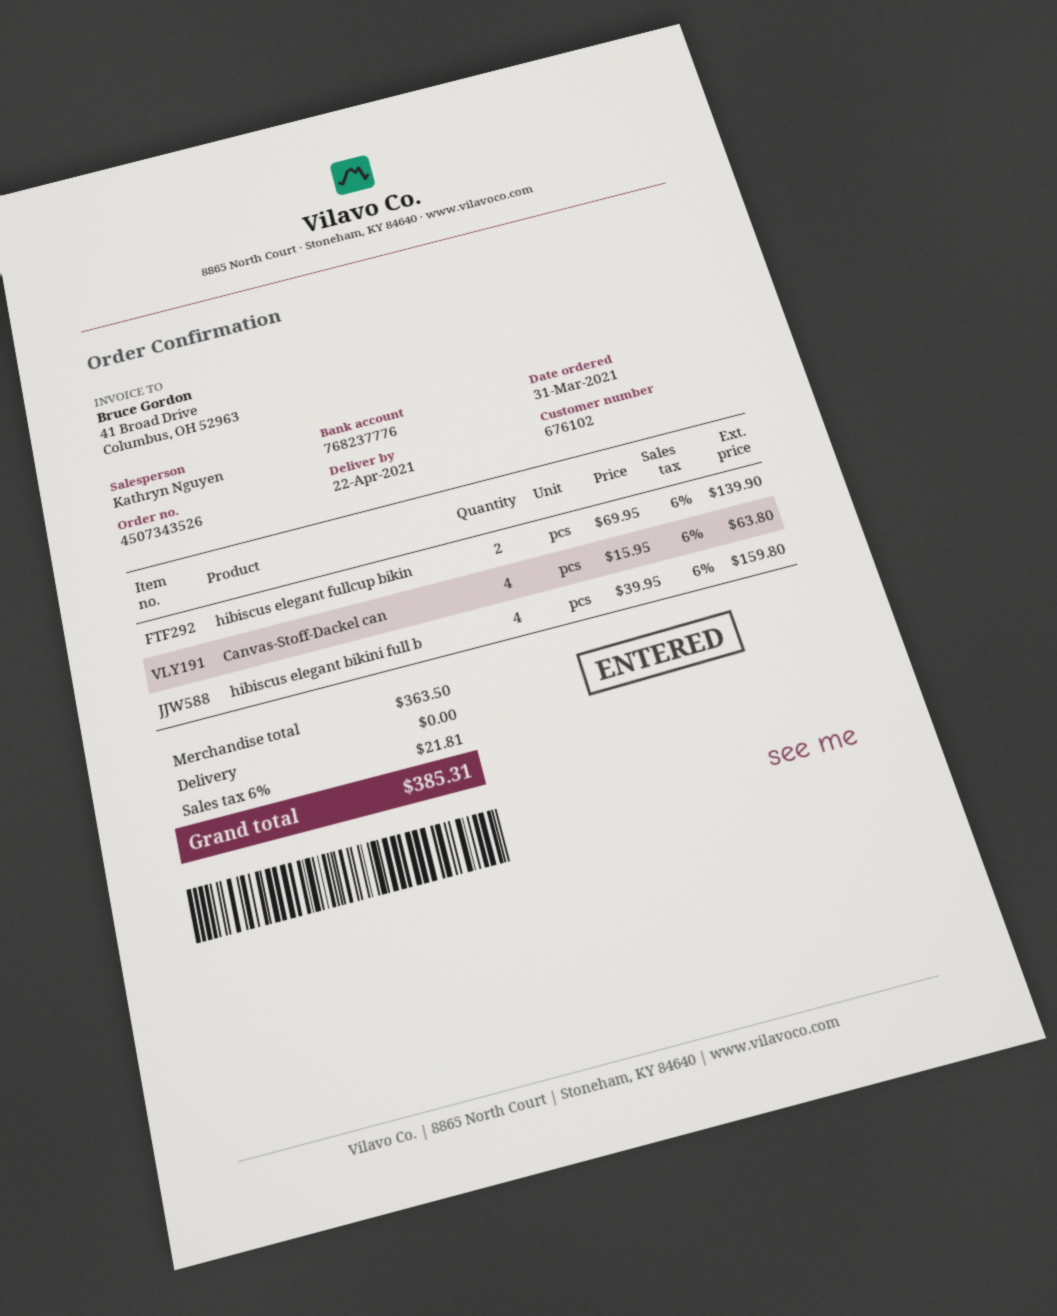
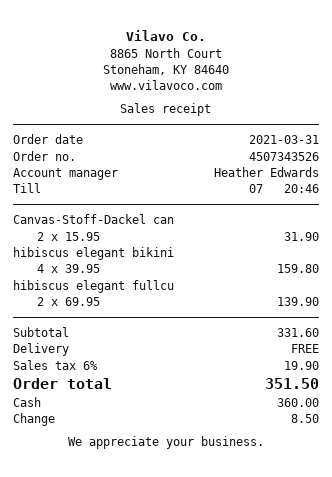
sales rep: Kathryn Nguyen -> Heather Edwards
Canvas-Stoff-Dackel can: 4 x 15.95 = 63.80 -> 2 x 15.95 = 31.90
subtotal: 363.50 -> 331.60
tax: 6% = 21.81 -> 6% = 19.90
total: 385.31 -> 351.50

